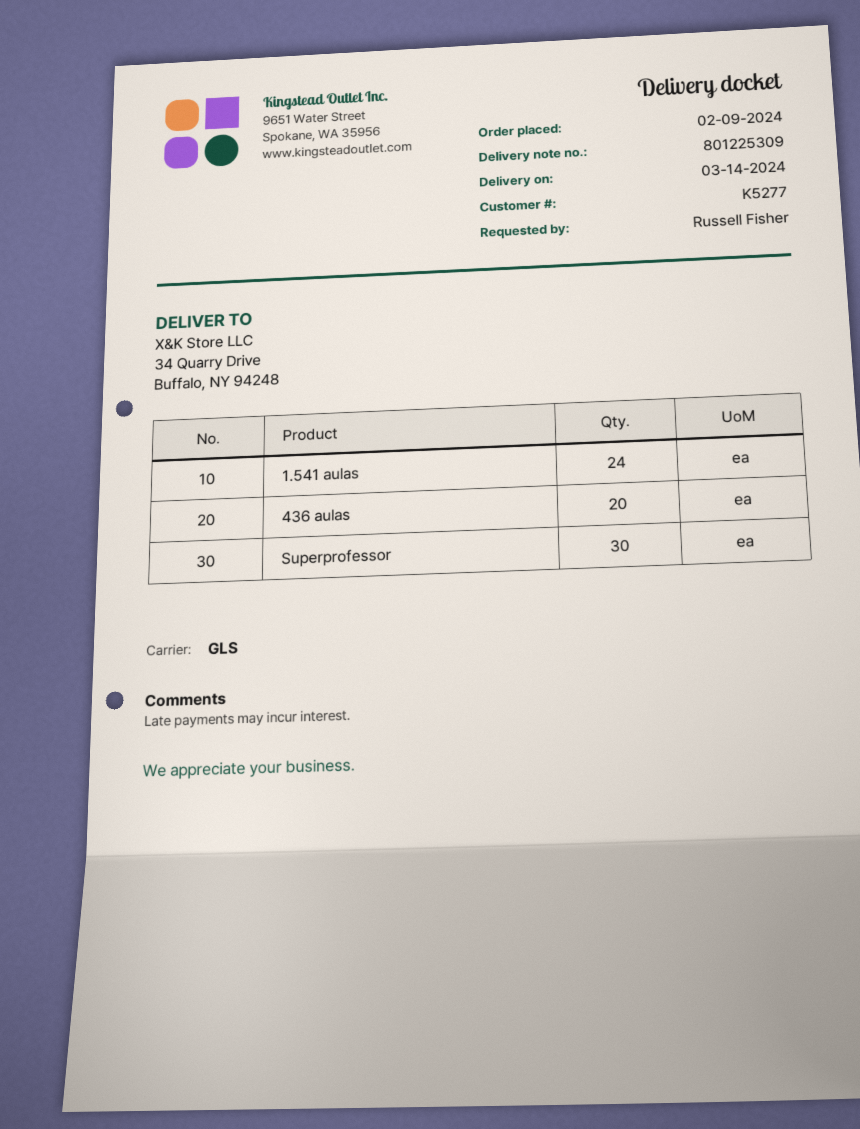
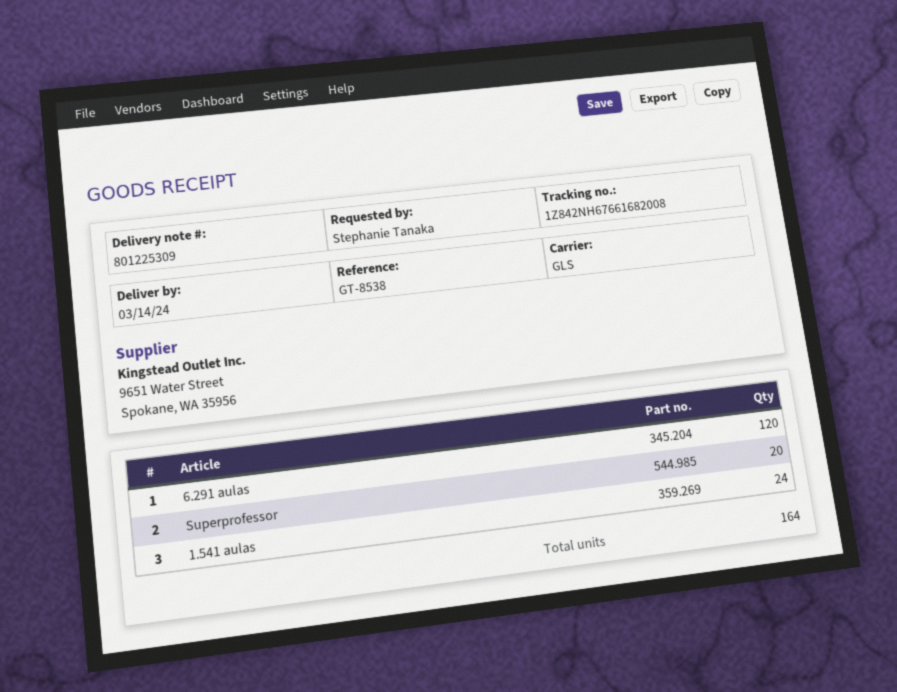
ordered by: Russell Fisher -> Stephanie Tanaka
436 aulas: 20 -> none
Superprofessor: 30 -> 20
6.291 aulas: none -> 120

